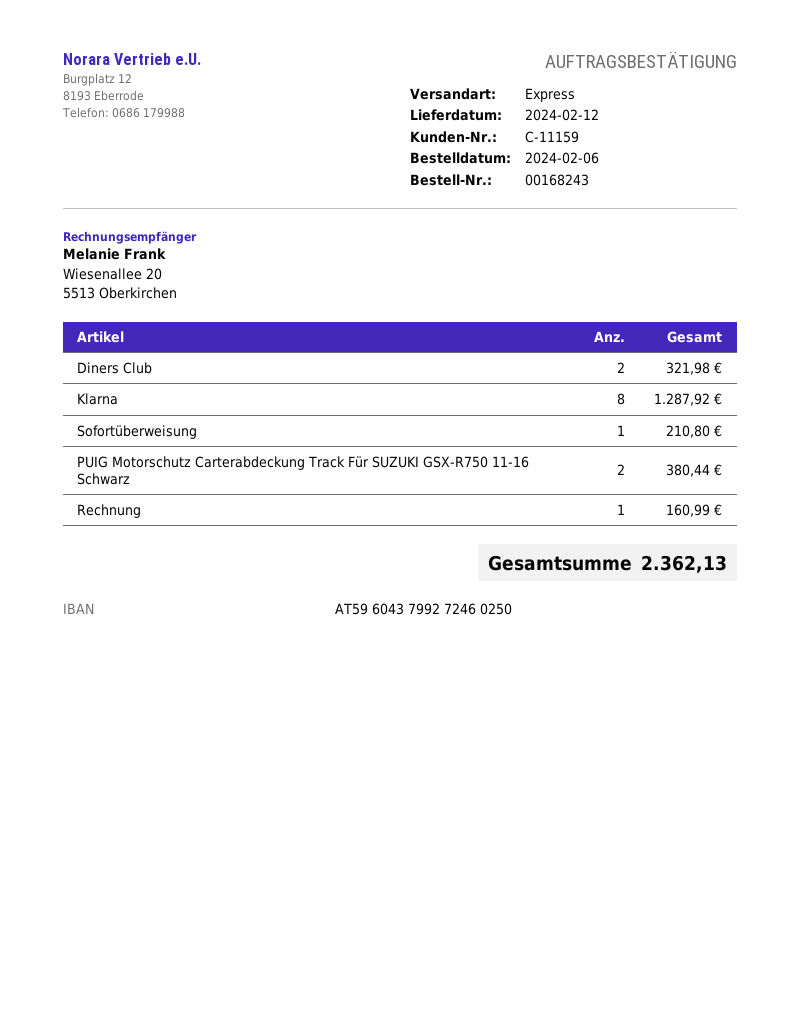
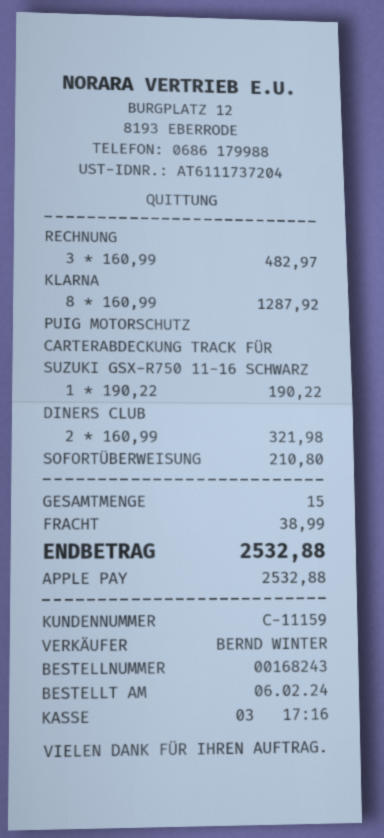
PUIG Motorschutz Carterabdeckung Track Für SUZUKI GSX-R750 11-16 Schwarz: 2 for 380.44 -> 1 for 190.22
Rechnung: 1 for 160.99 -> 3 for 482.97
shipping: none -> 38.99
total: 2362.13 -> 2532.88

